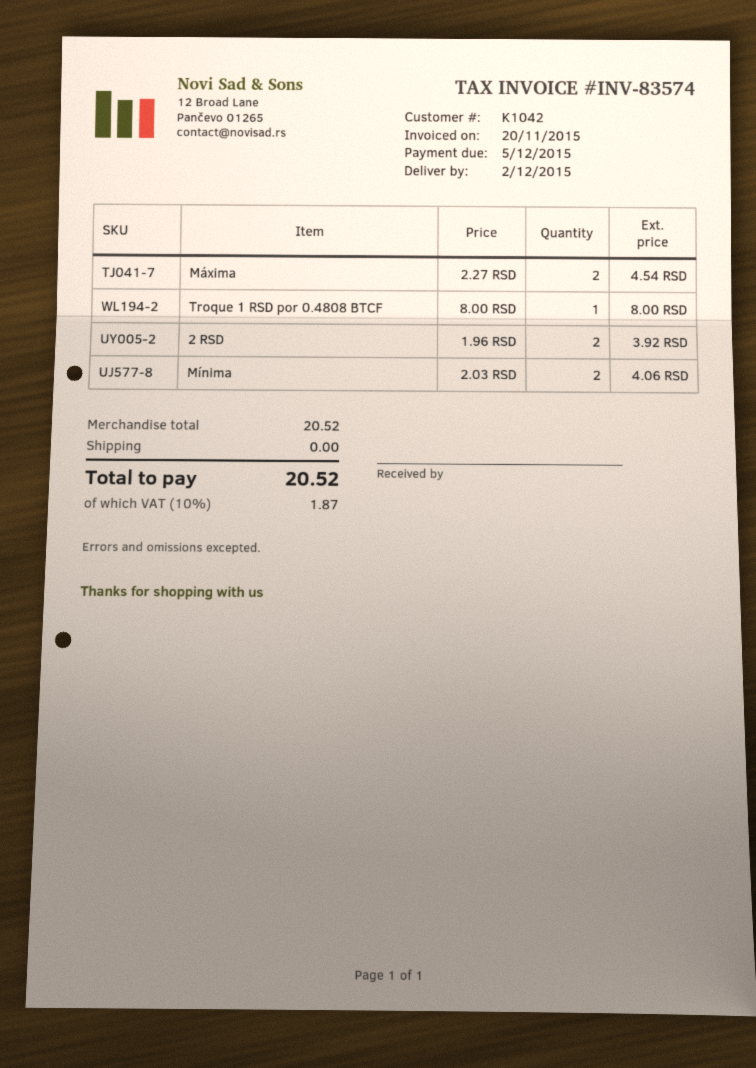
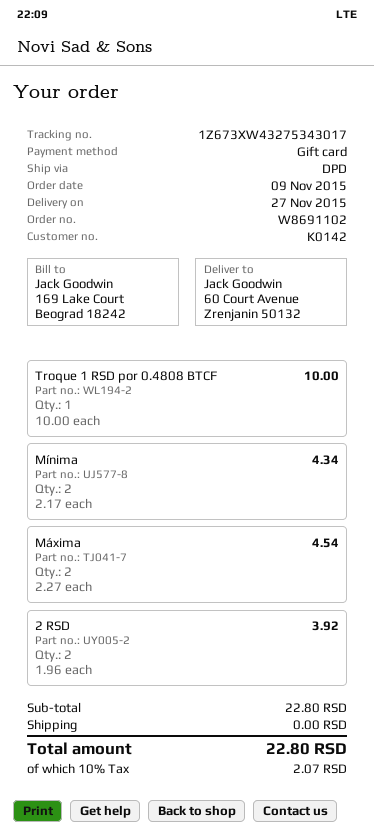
delivery date: 2015-12-02 -> 2015-11-27
customer number: K1042 -> K0142
Troque 1 RSD por 0.4808 BTCF: 1 x 8.00 = 8.00 -> 1 x 10.00 = 10.00
Mínima: 2 x 2.03 = 4.06 -> 2 x 2.17 = 4.34
subtotal: 20.52 -> 22.80
tax: 10% = 1.87 -> 10% = 2.07
total: 20.52 -> 22.80

